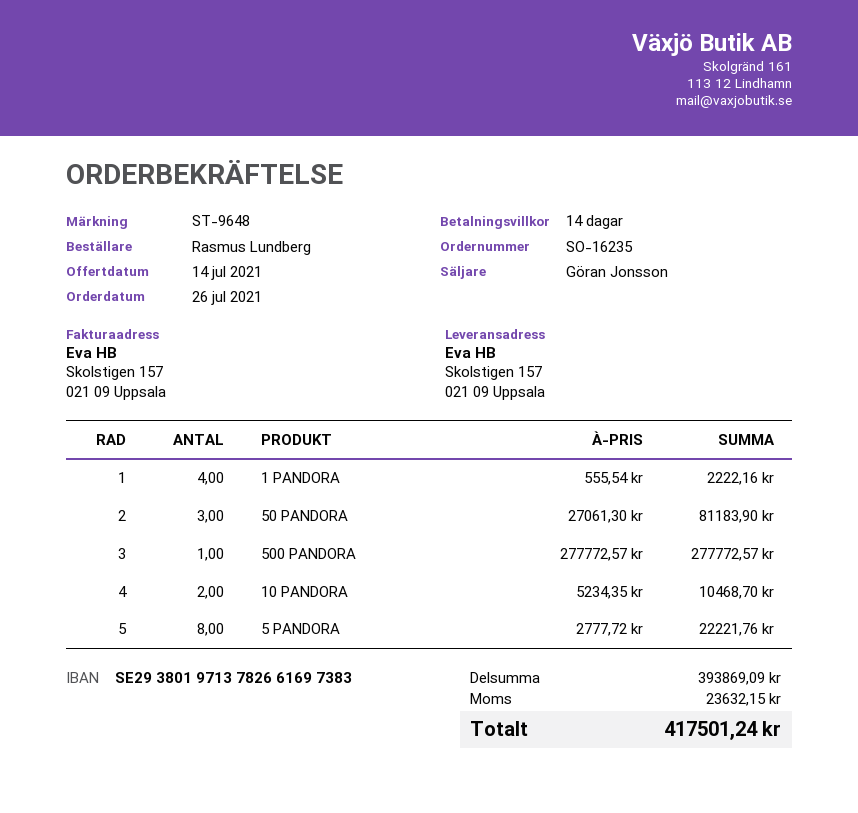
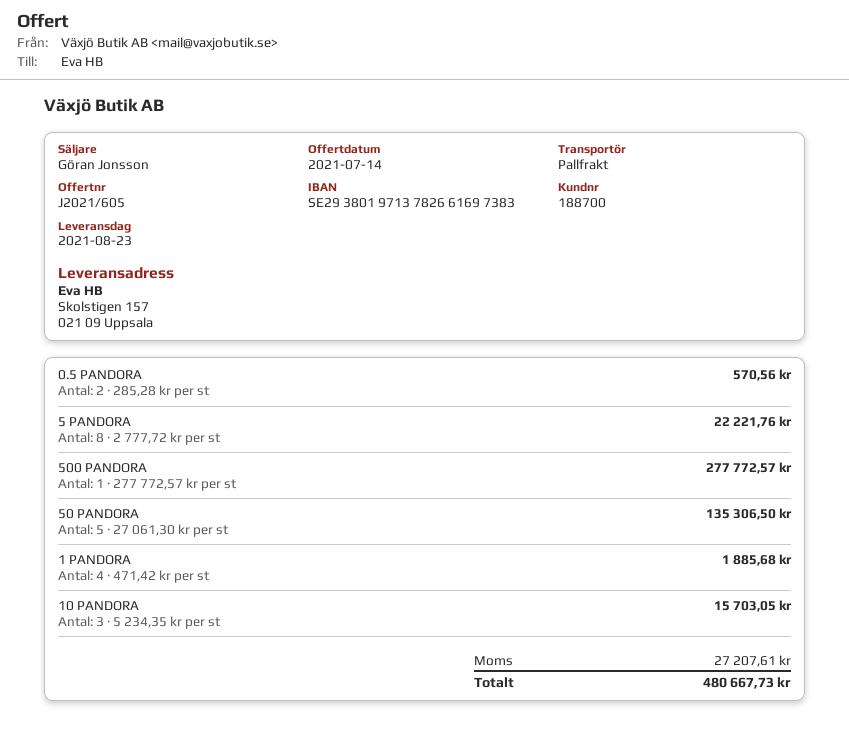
1 PANDORA: 4 x 555.54 = 2222.16 -> 4 x 471.42 = 1885.68
50 PANDORA: 3 x 27061.30 = 81183.90 -> 5 x 27061.30 = 135306.50
10 PANDORA: 2 x 5234.35 = 10468.70 -> 3 x 5234.35 = 15703.05
0.5 PANDORA: none -> 2 x 285.28 = 570.56
tax: 23632.15 -> 27207.61
total: 417501.24 -> 480667.73

